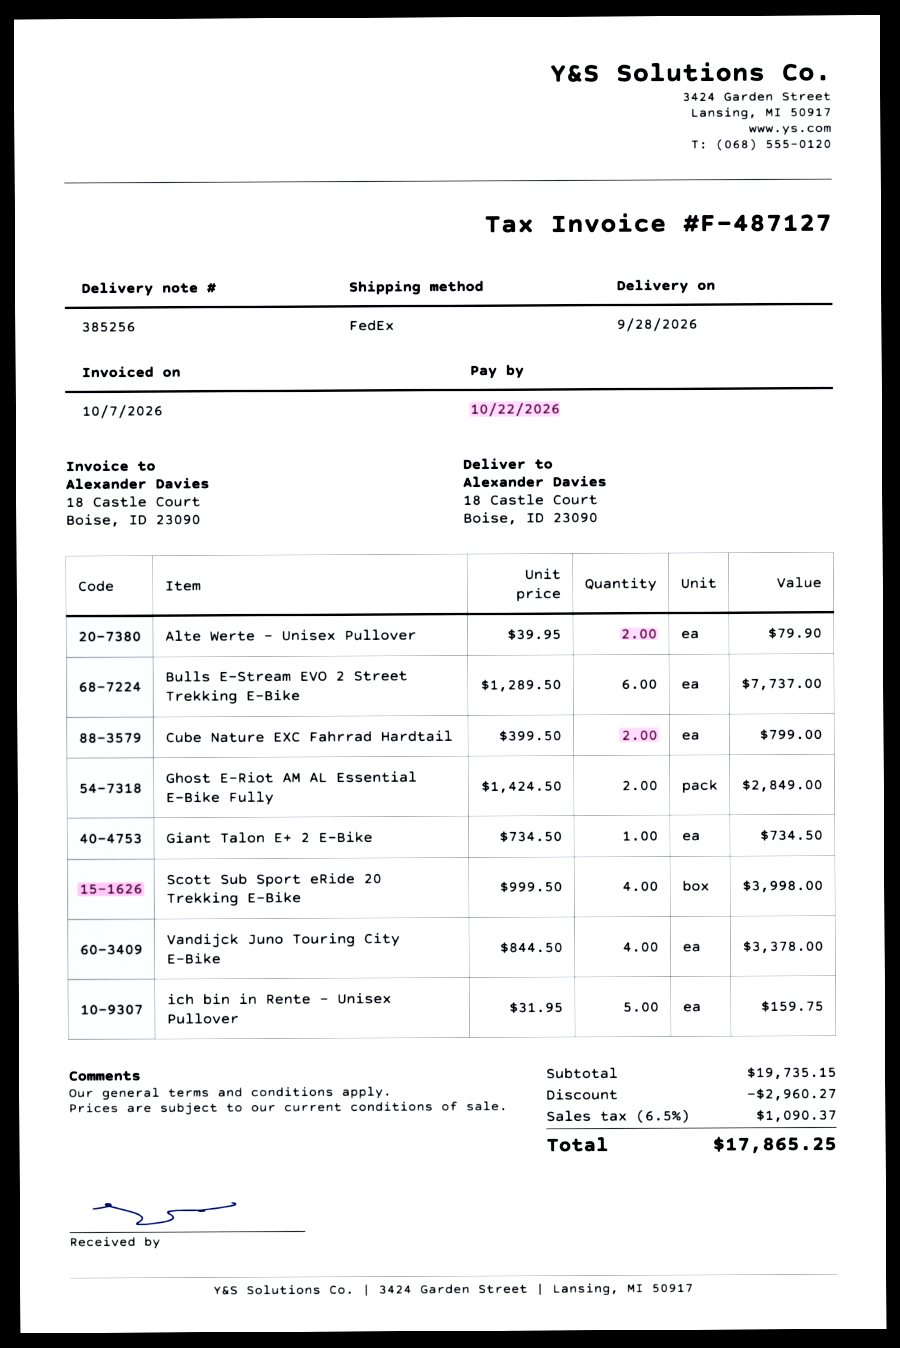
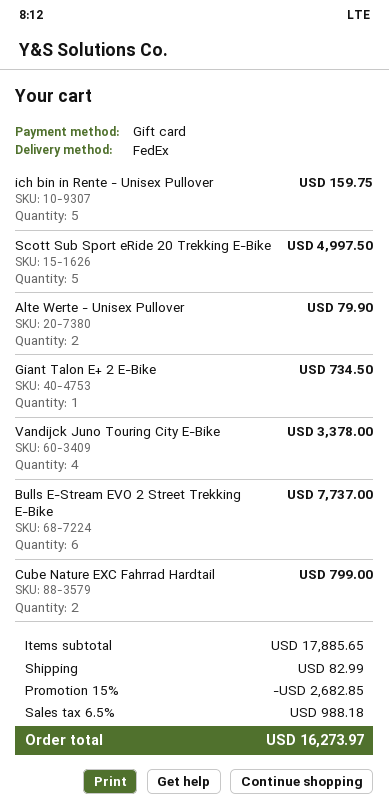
Ghost E-Riot AM AL Essential E-Bike Fully: 2 for 2849.00 -> none
Scott Sub Sport eRide 20 Trekking E-Bike: 4 for 3998.00 -> 5 for 4997.50
subtotal: 19735.15 -> 17885.65
discount: 2960.27 -> 2682.85
shipping: none -> 82.99
tax: 6.5% = 1090.37 -> 6.5% = 988.18
total: 17865.25 -> 16273.97

